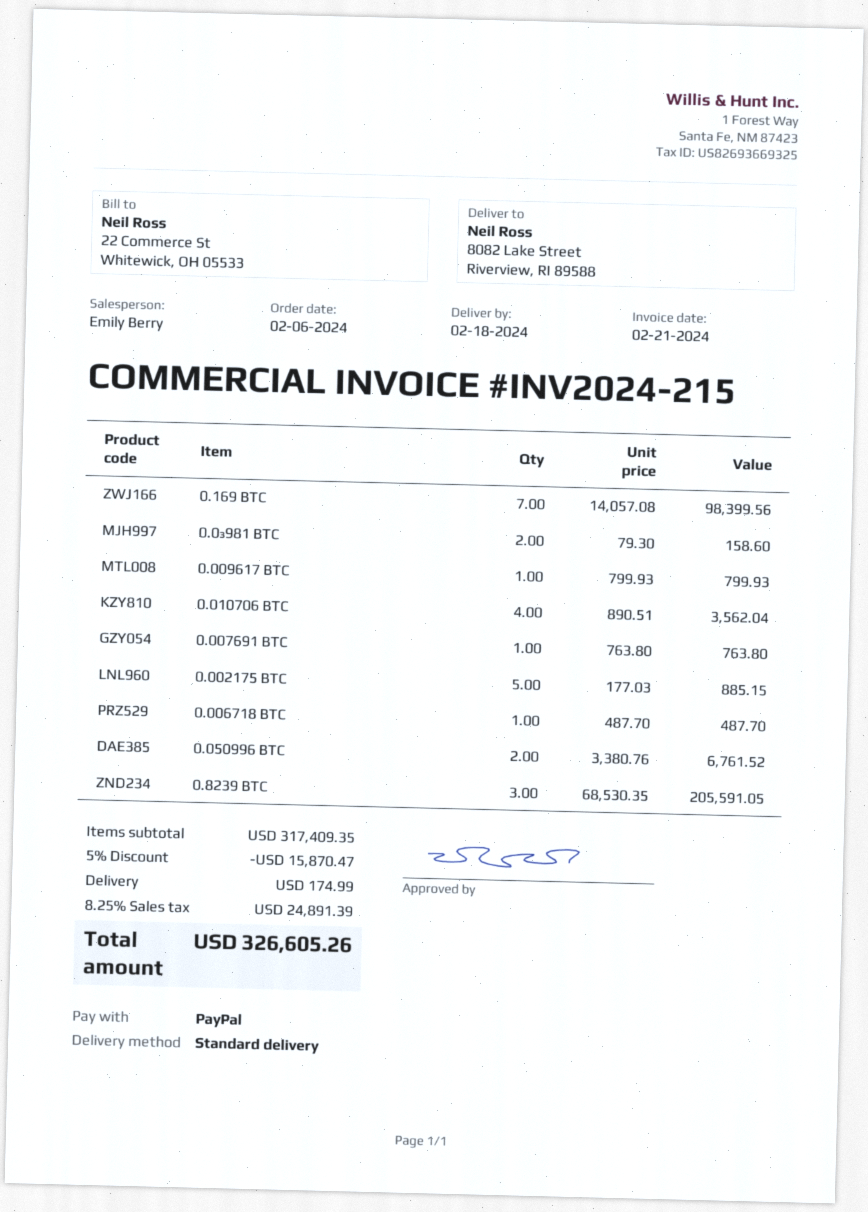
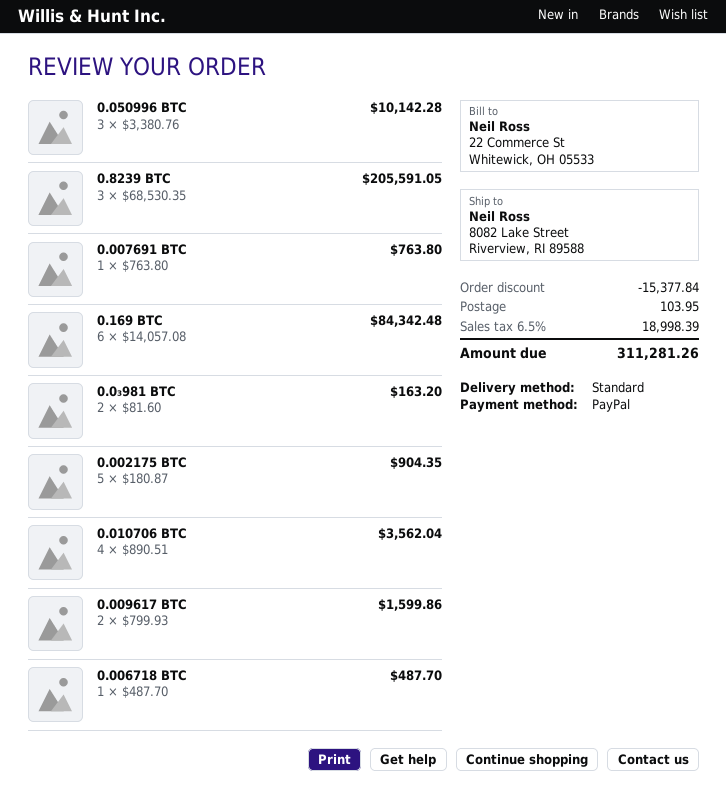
0.169 BTC: 7 x 14057.08 = 98399.56 -> 6 x 14057.08 = 84342.48
0.0₃981 BTC: 2 x 79.30 = 158.60 -> 2 x 81.60 = 163.20
0.009617 BTC: 1 x 799.93 = 799.93 -> 2 x 799.93 = 1599.86
0.002175 BTC: 5 x 177.03 = 885.15 -> 5 x 180.87 = 904.35
0.050996 BTC: 2 x 3380.76 = 6761.52 -> 3 x 3380.76 = 10142.28
discount: 15870.47 -> 15377.84
shipping: 174.99 -> 103.95
tax: 8.25% = 24891.39 -> 6.5% = 18998.39
total: 326605.26 -> 311281.26

